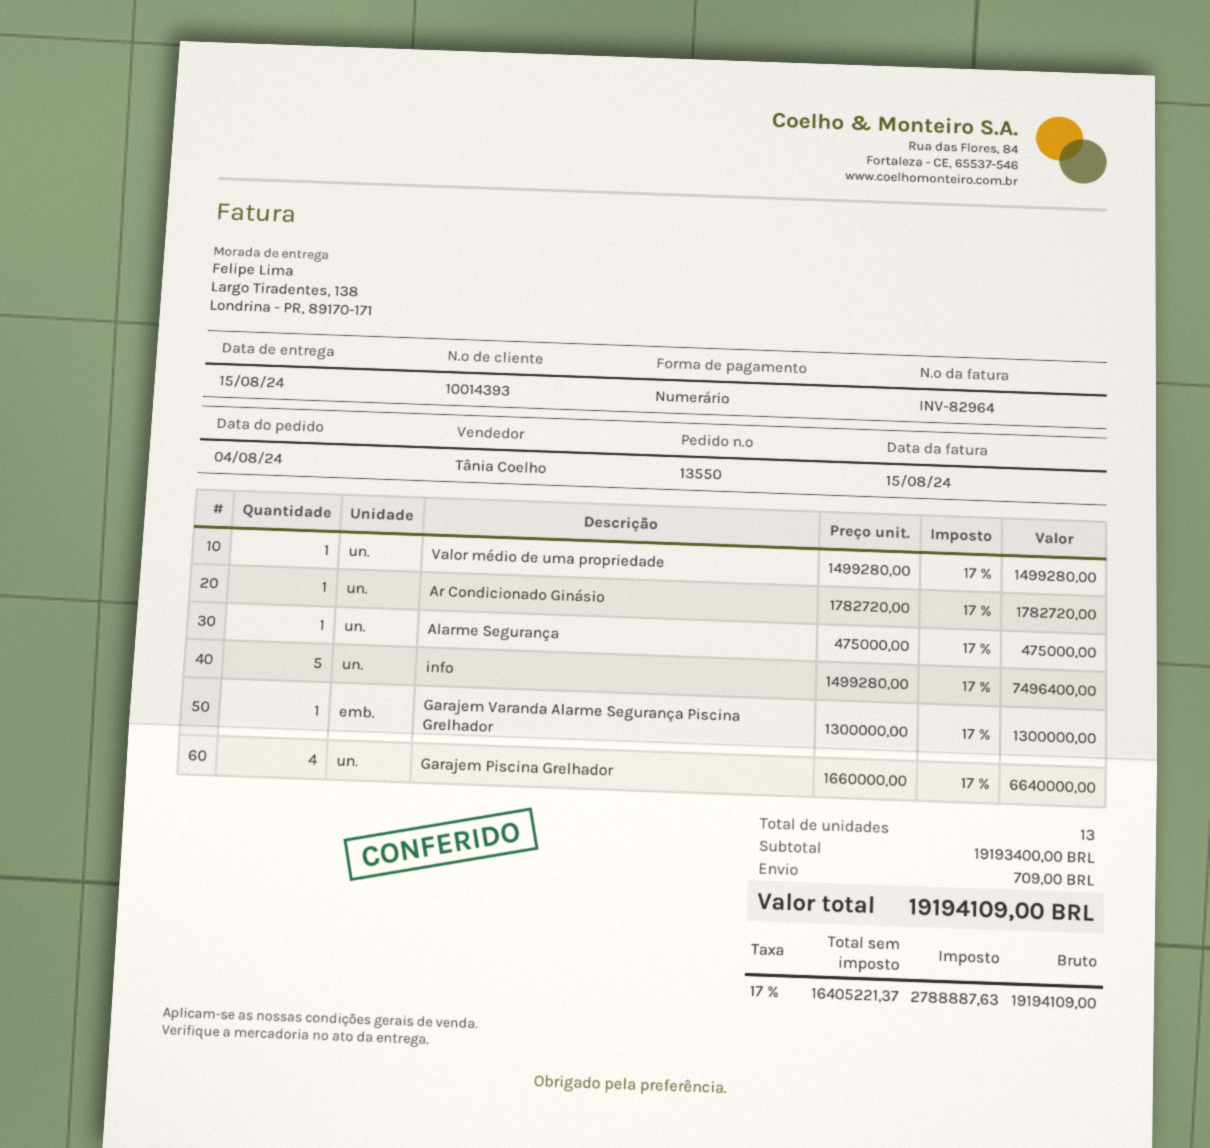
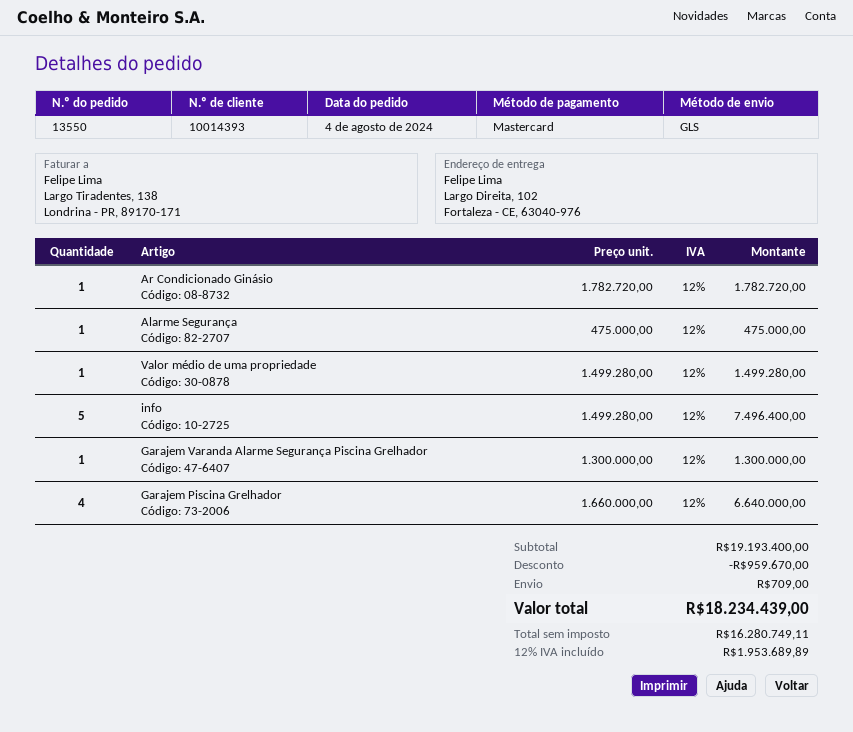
payment method: cash -> Mastercard
ship to: Largo Tiradentes, 138, Londrina - PR, 89170-171 -> Largo Direita, 102, Fortaleza - CE, 63040-976
discount: none -> 959670.00
net: 16405221.37 -> 16280749.11
tax: 17% = 2788887.63 -> 12% = 1953689.89
total: 19194109.00 -> 18234439.00

